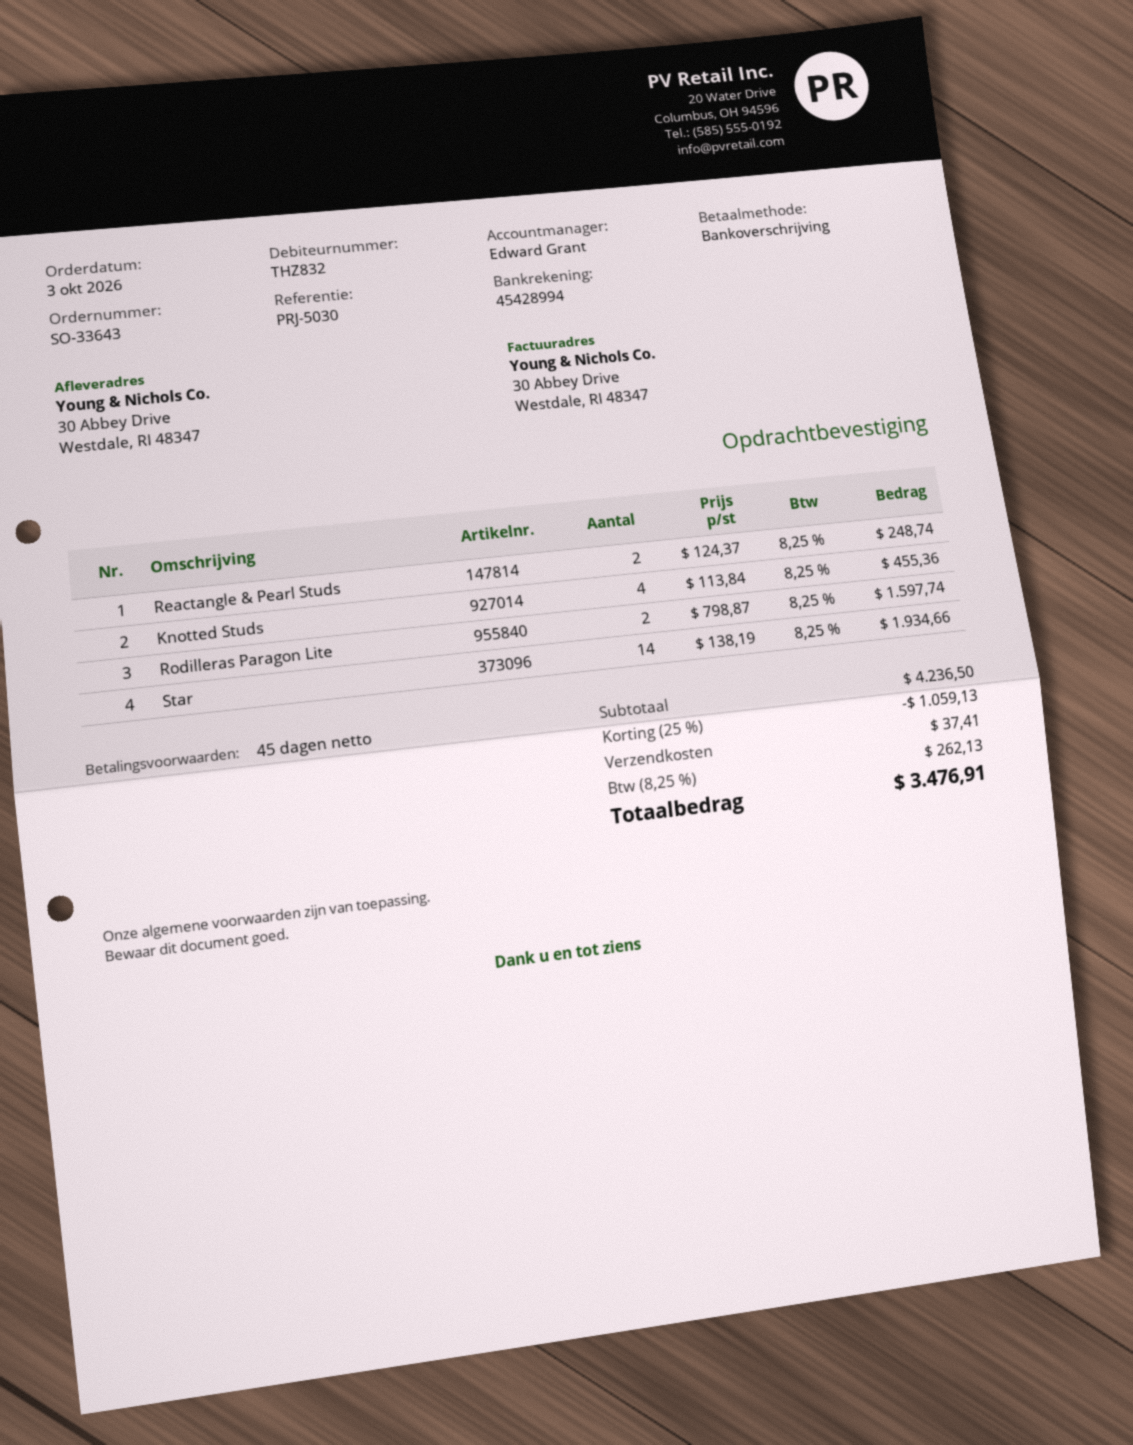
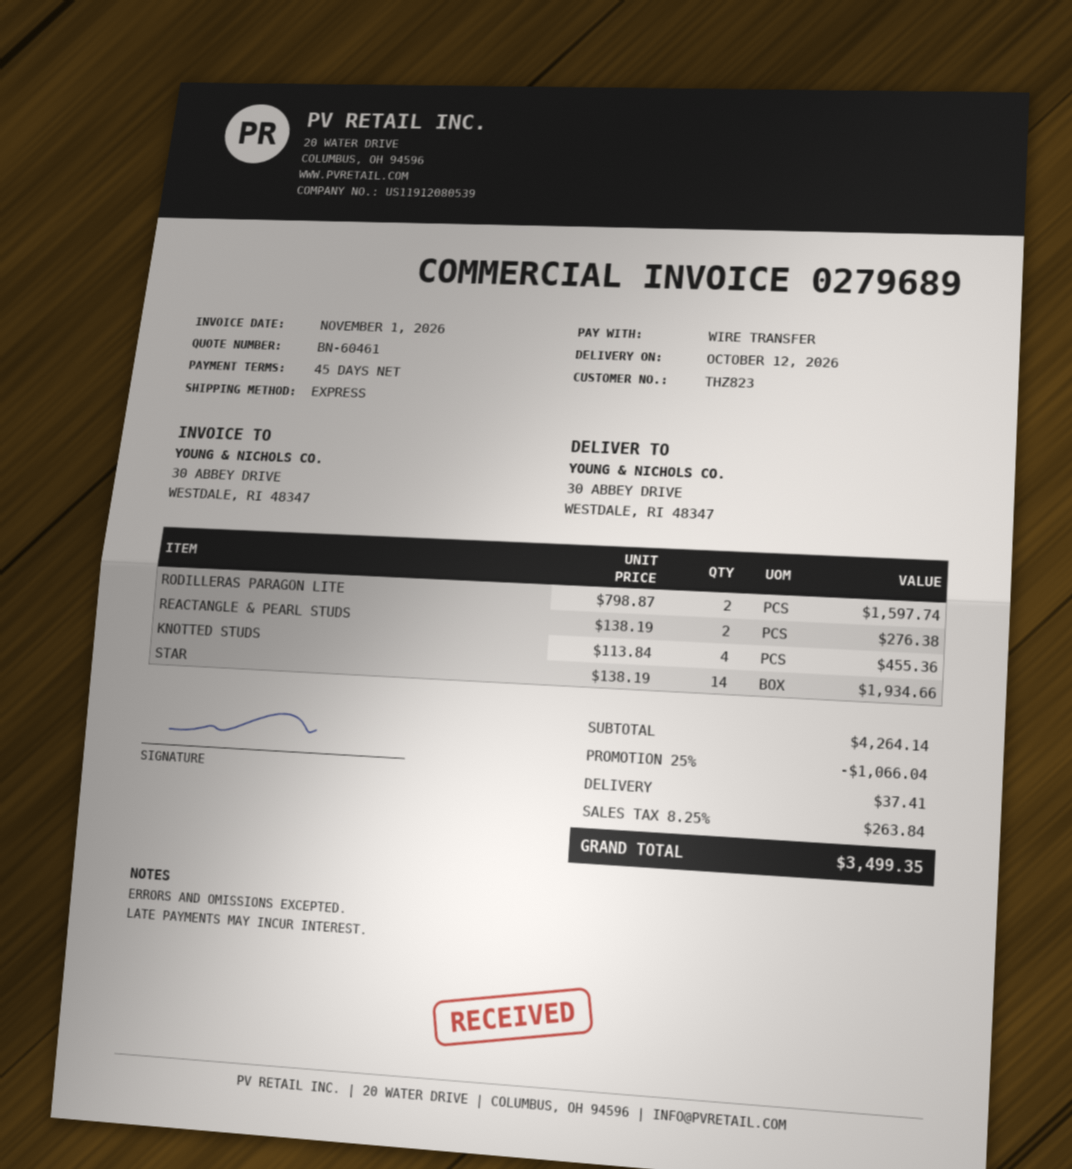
customer number: THZ832 -> THZ823
Reactangle & Pearl Studs: 2 x 124.37 = 248.74 -> 2 x 138.19 = 276.38
subtotal: 4236.50 -> 4264.14
discount: 25% = 1059.13 -> 25% = 1066.04
tax: 8.25% = 262.13 -> 8.25% = 263.84
total: 3476.91 -> 3499.35

